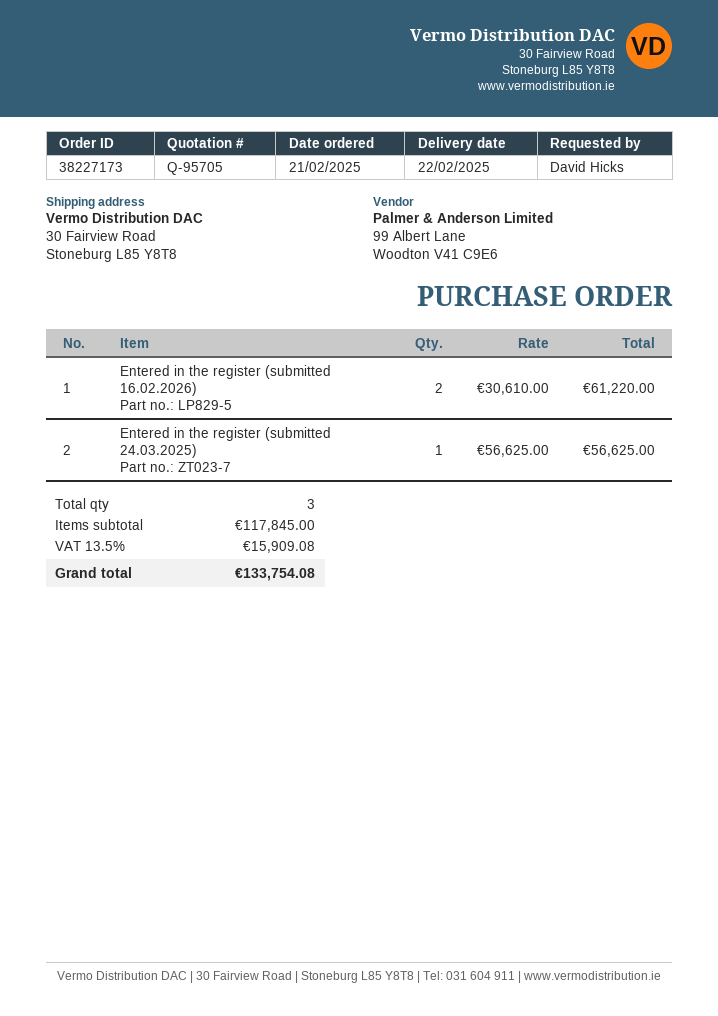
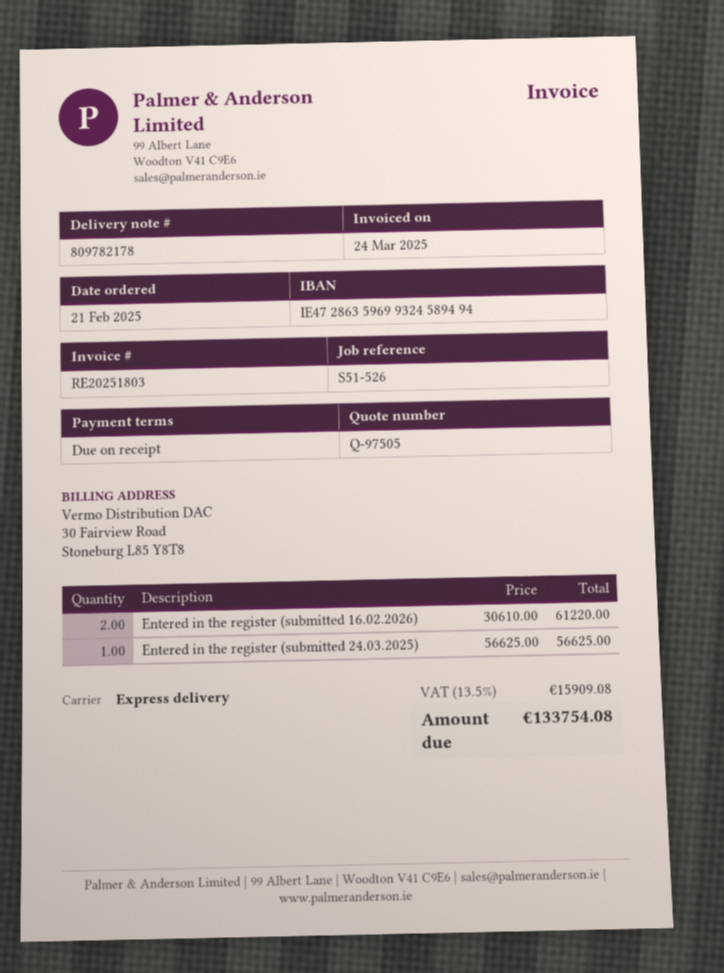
quote number: Q-95705 -> Q-97505

